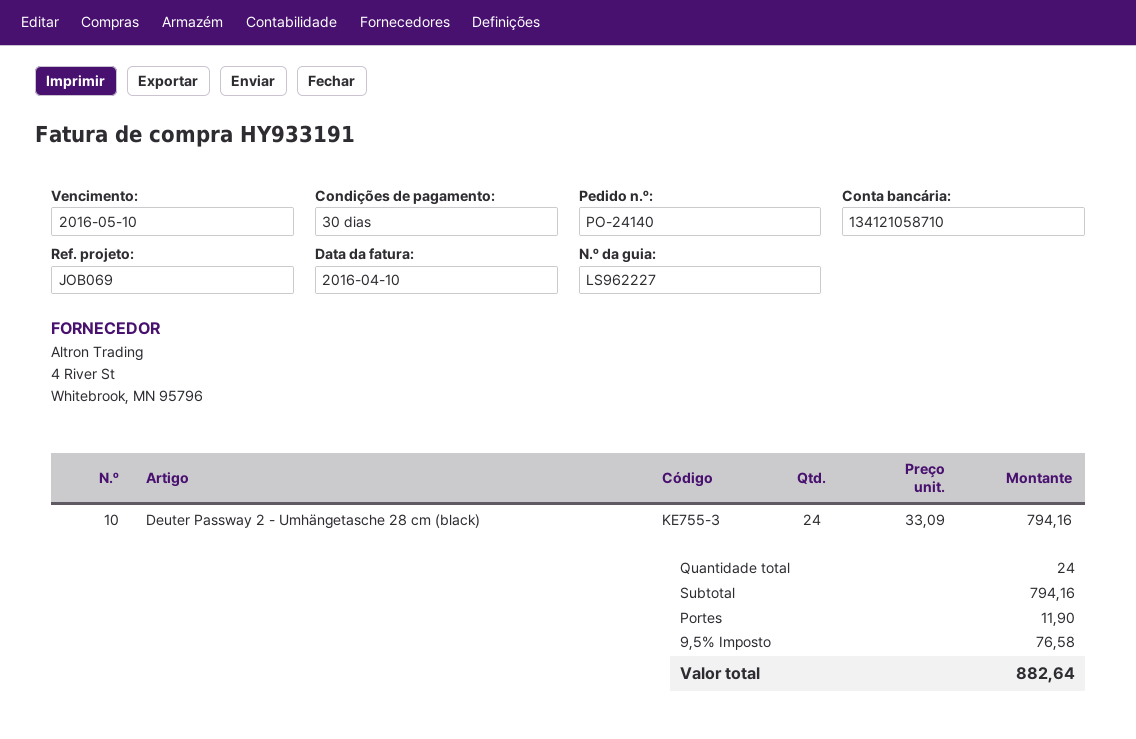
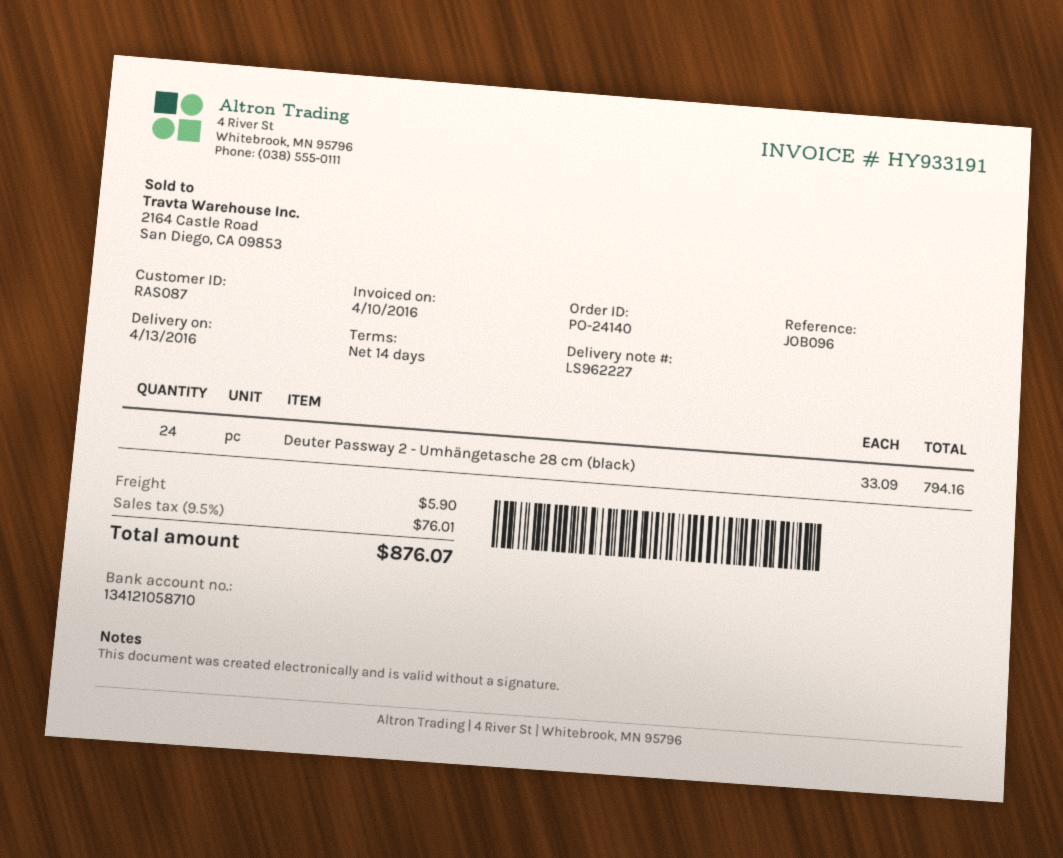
payment terms: 30 days -> 14 days
reference: JOB069 -> JOB096
shipping: 11.90 -> 5.90
tax: 9.5% = 76.58 -> 9.5% = 76.01
total: 882.64 -> 876.07

